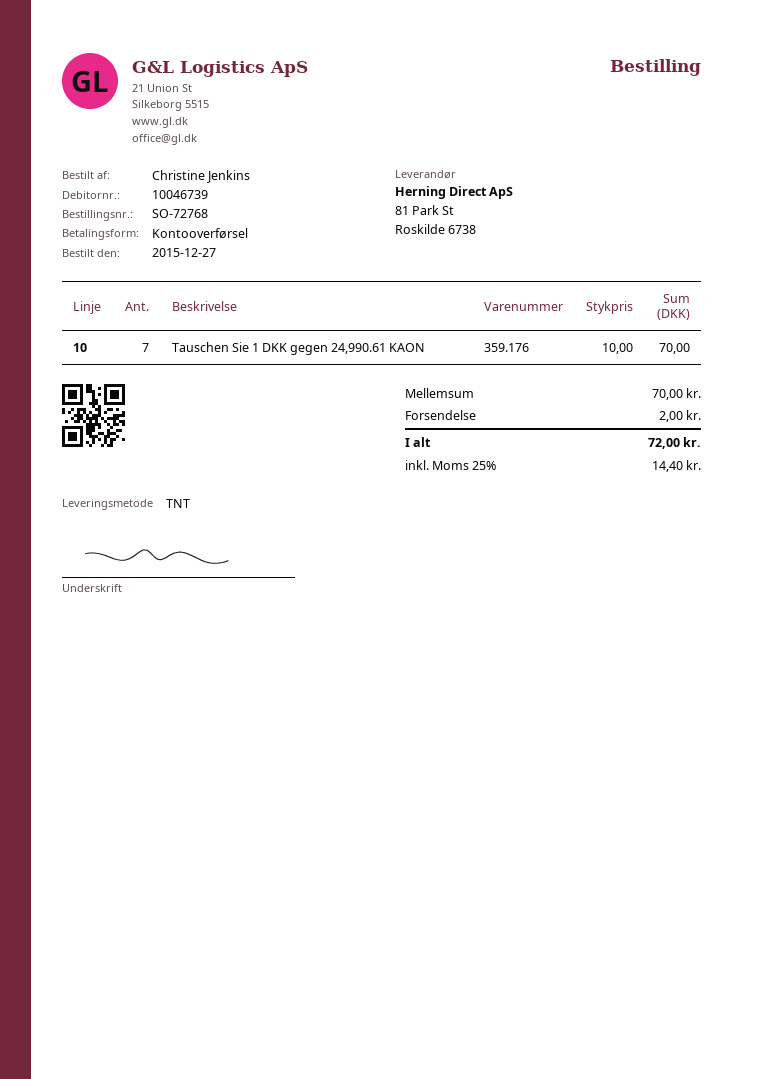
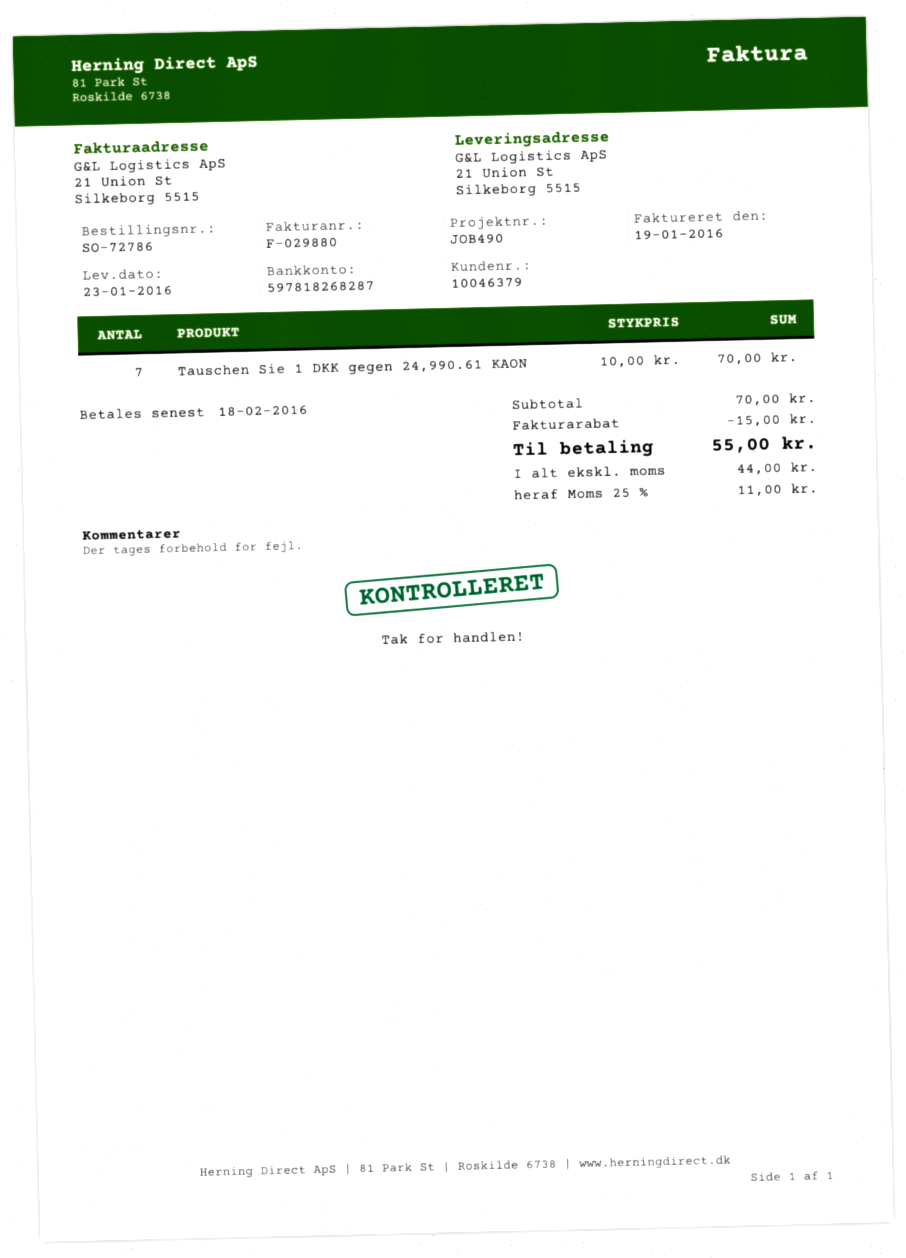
order number: SO-72768 -> SO-72786
customer number: 10046739 -> 10046379
discount: none -> 15.00
shipping: 2.00 -> none
tax: 25% = 14.40 -> 25% = 11.00
total: 72.00 -> 55.00

